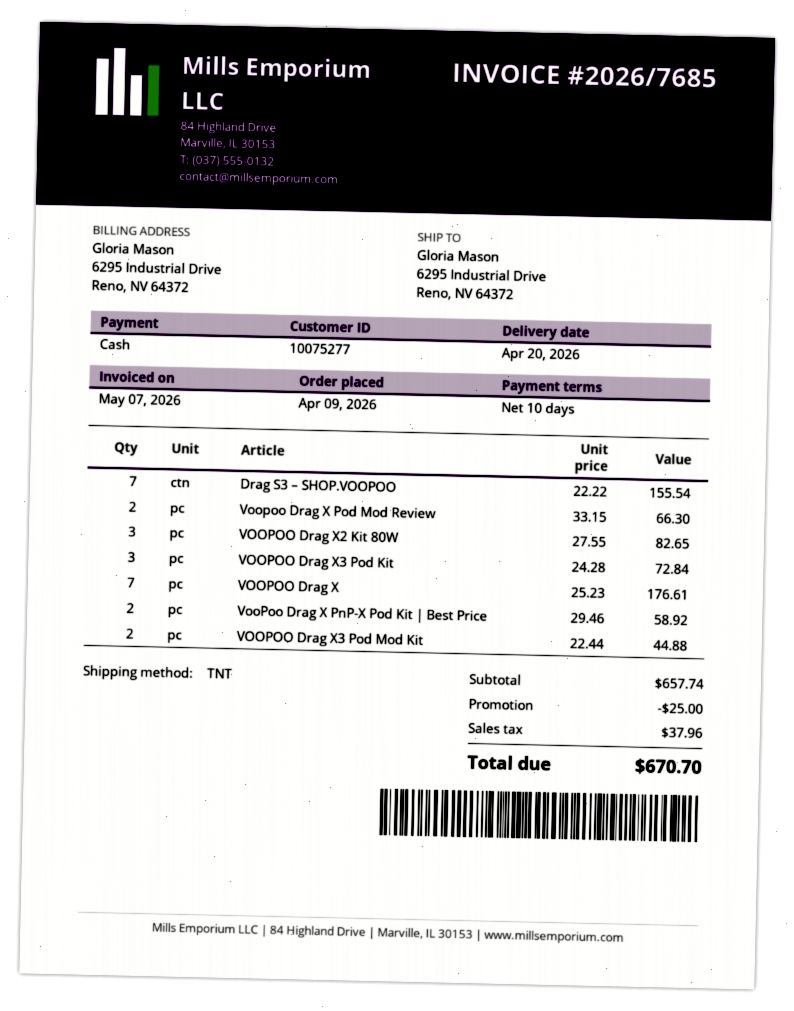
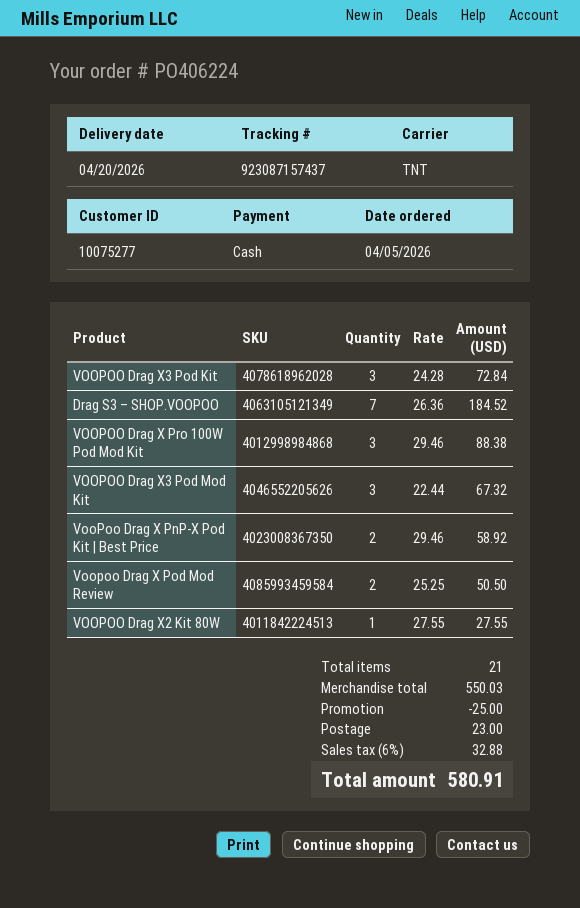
order date: 2026-04-09 -> 2026-04-05
Drag S3 – SHOP.VOOPOO: 7 x 22.22 = 155.54 -> 7 x 26.36 = 184.52
Voopoo Drag X Pod Mod Review: 2 x 33.15 = 66.30 -> 2 x 25.25 = 50.50
VOOPOO Drag X2 Kit 80W: 3 x 27.55 = 82.65 -> 1 x 27.55 = 27.55
VOOPOO Drag X: 7 x 25.23 = 176.61 -> none
VOOPOO Drag X3 Pod Mod Kit: 2 x 22.44 = 44.88 -> 3 x 22.44 = 67.32
VOOPOO Drag X Pro 100W Pod Mod Kit: none -> 3 x 29.46 = 88.38
subtotal: 657.74 -> 550.03
shipping: none -> 23.00
tax: 37.96 -> 32.88
total: 670.70 -> 580.91

